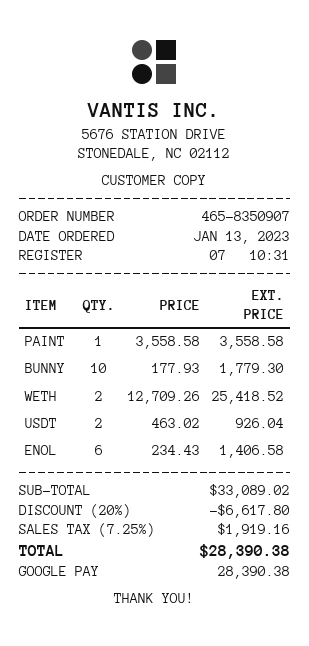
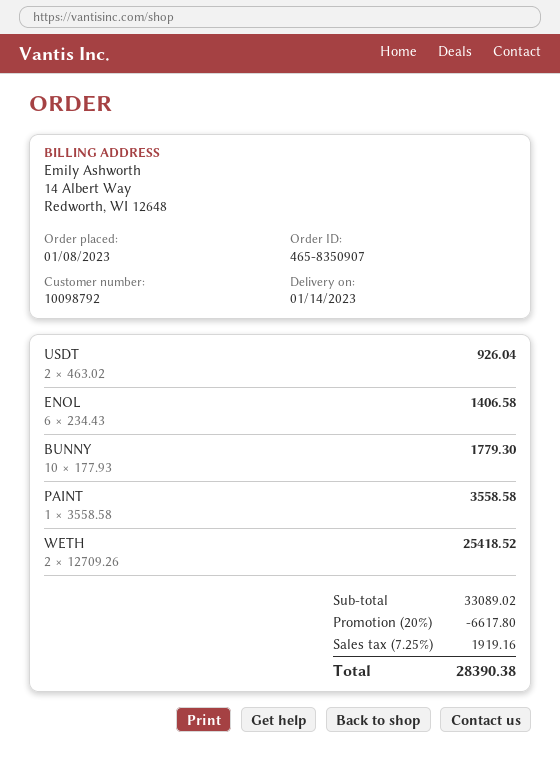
order date: 2023-01-13 -> 2023-01-08

